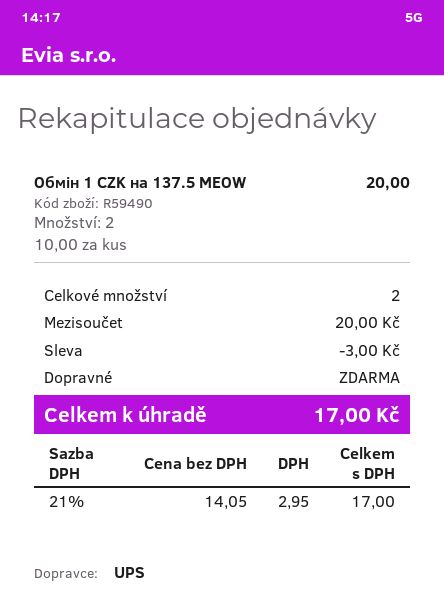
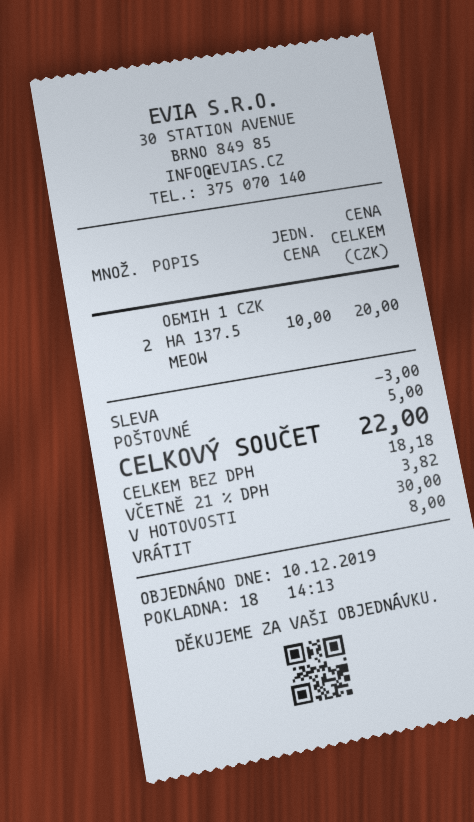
shipping: 0.00 -> 5.00
net: 14.05 -> 18.18
tax: 21% = 2.95 -> 21% = 3.82
total: 17.00 -> 22.00

